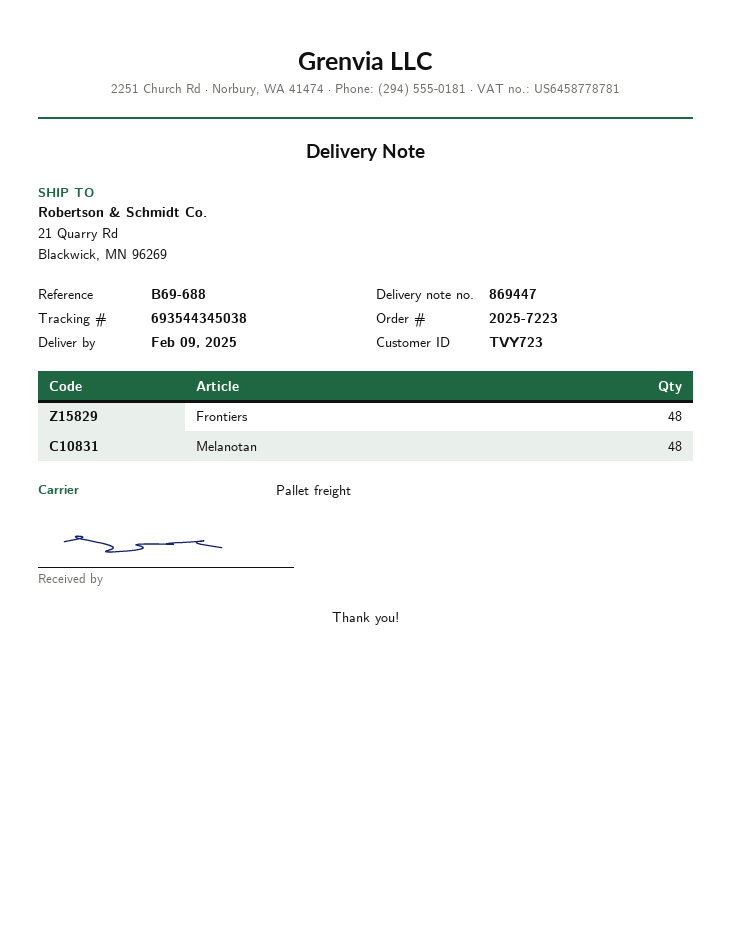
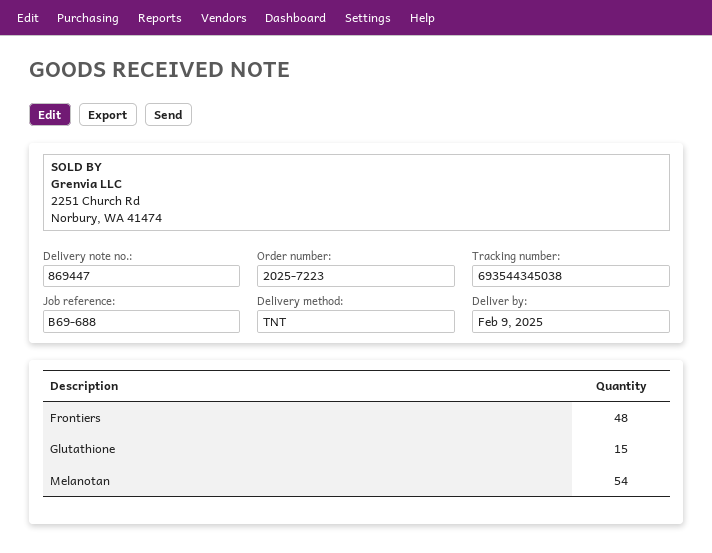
shipping method: pallet freight -> TNT
Melanotan: 48 -> 54
Glutathione: none -> 15

